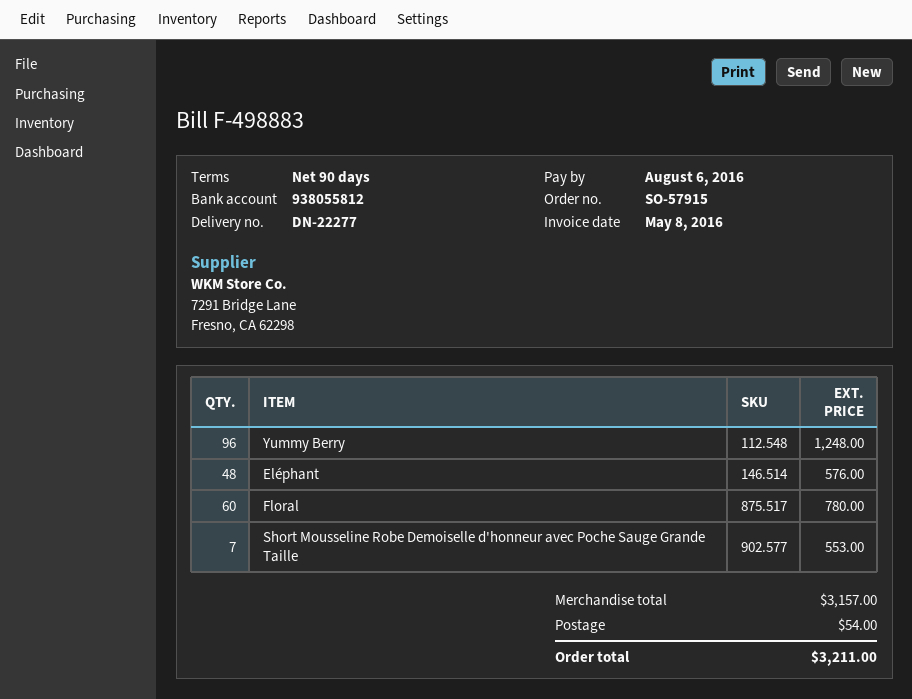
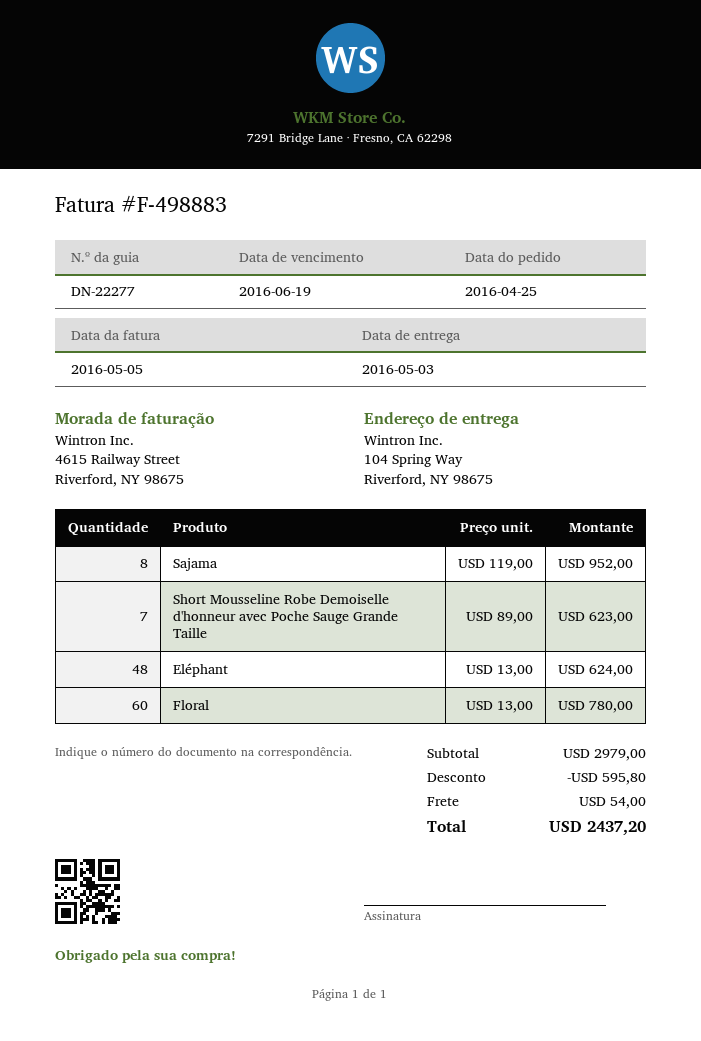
invoice date: 2016-05-08 -> 2016-05-05
due date: 2016-08-06 -> 2016-06-19
Yummy Berry: 96 for 1248.00 -> none
Eléphant: 48 for 576.00 -> 48 for 624.00
Short Mousseline Robe Demoiselle d'honneur avec Poche Sauge Grande Taille: 7 for 553.00 -> 7 for 623.00
Sajama: none -> 8 for 952.00
subtotal: 3157.00 -> 2979.00
discount: none -> 595.80
total: 3211.00 -> 2437.20

